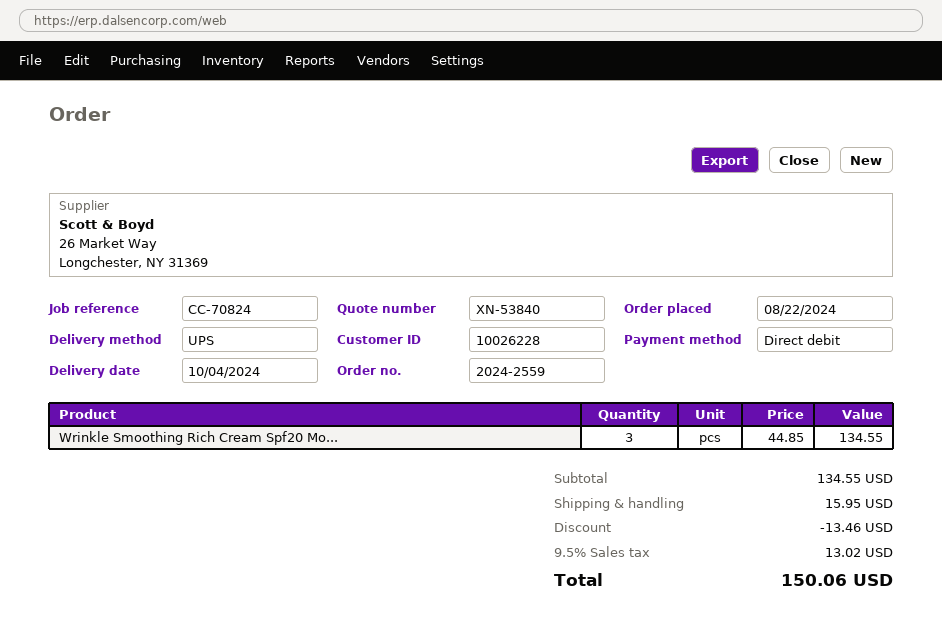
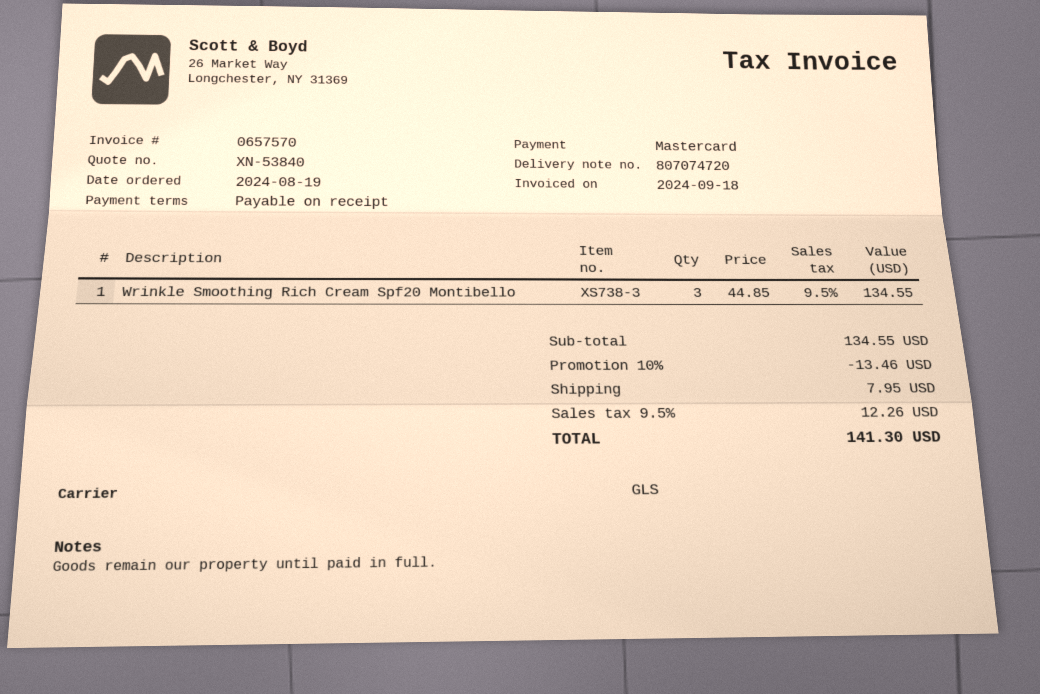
order date: 2024-08-22 -> 2024-08-19
payment method: direct debit -> Mastercard
shipping method: UPS -> GLS
shipping: 15.95 -> 7.95
tax: 9.5% = 13.02 -> 9.5% = 12.26
total: 150.06 -> 141.30

